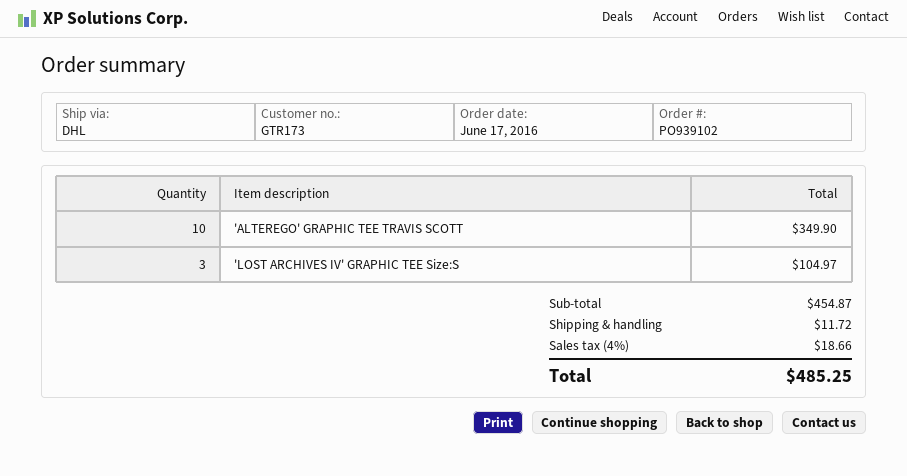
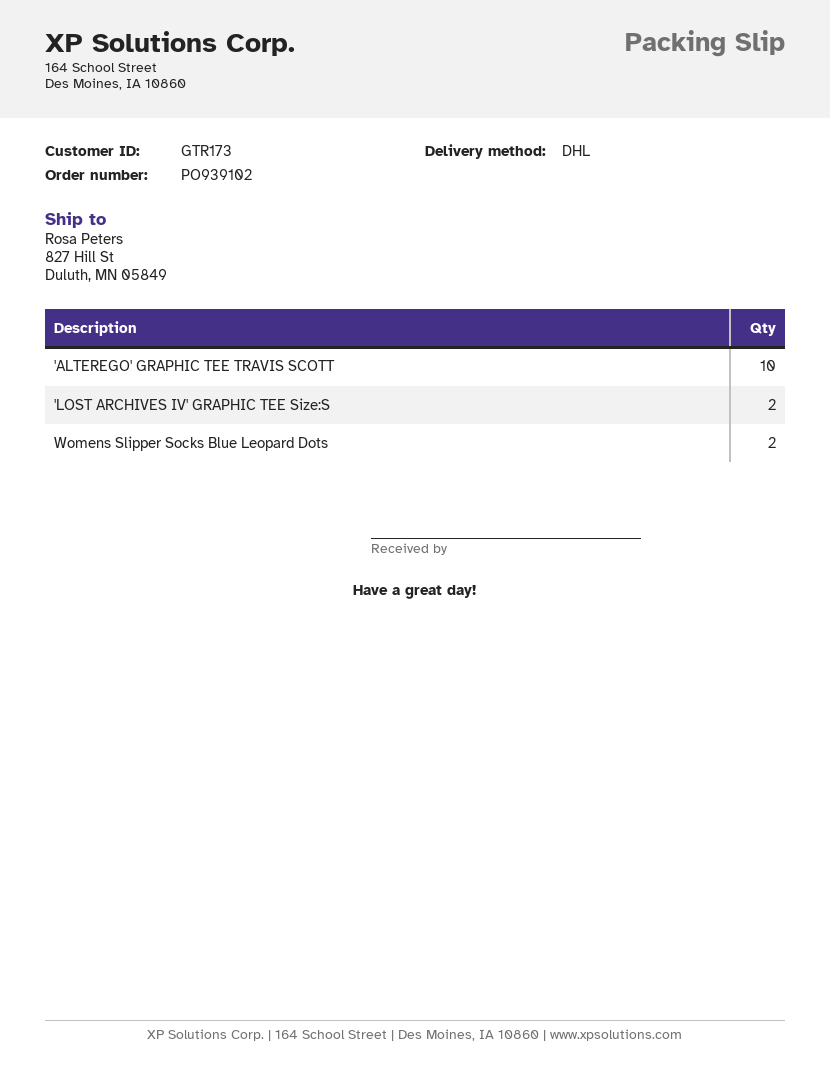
'LOST ARCHIVES IV' GRAPHIC TEE Size:S: 3 -> 2
Womens Slipper Socks Blue Leopard Dots: none -> 2

